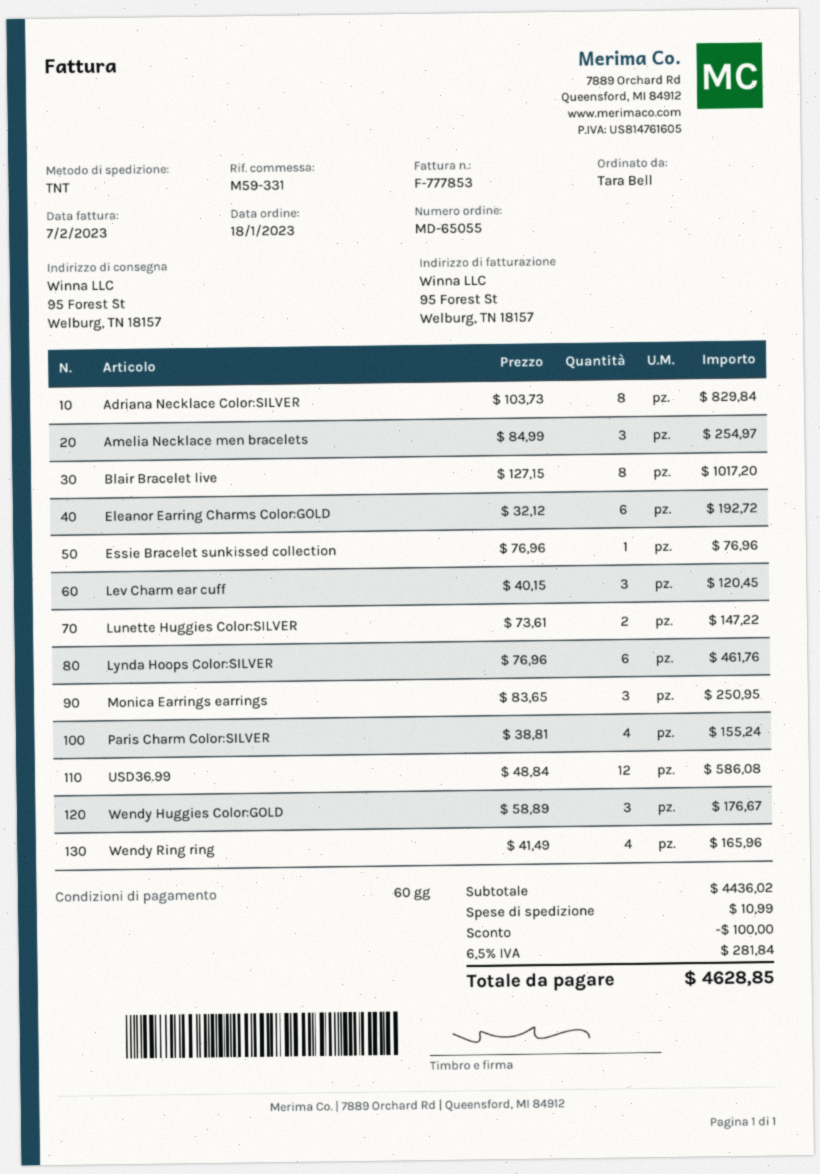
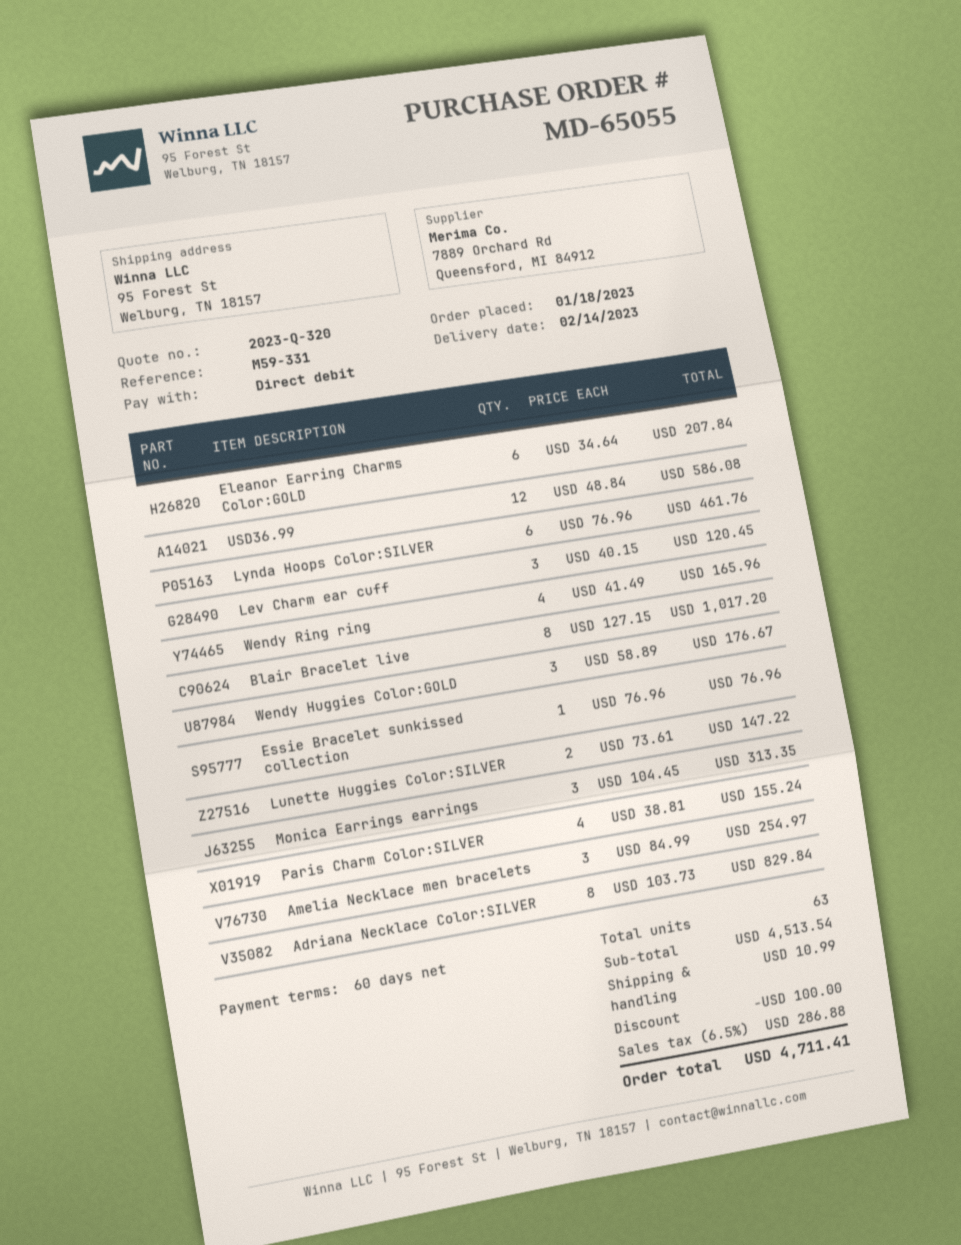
Eleanor Earring Charms Color:GOLD: 6 x 32.12 = 192.72 -> 6 x 34.64 = 207.84
Monica Earrings earrings: 3 x 83.65 = 250.95 -> 3 x 104.45 = 313.35
subtotal: 4436.02 -> 4513.54
tax: 6.5% = 281.84 -> 6.5% = 286.88
total: 4628.85 -> 4711.41

